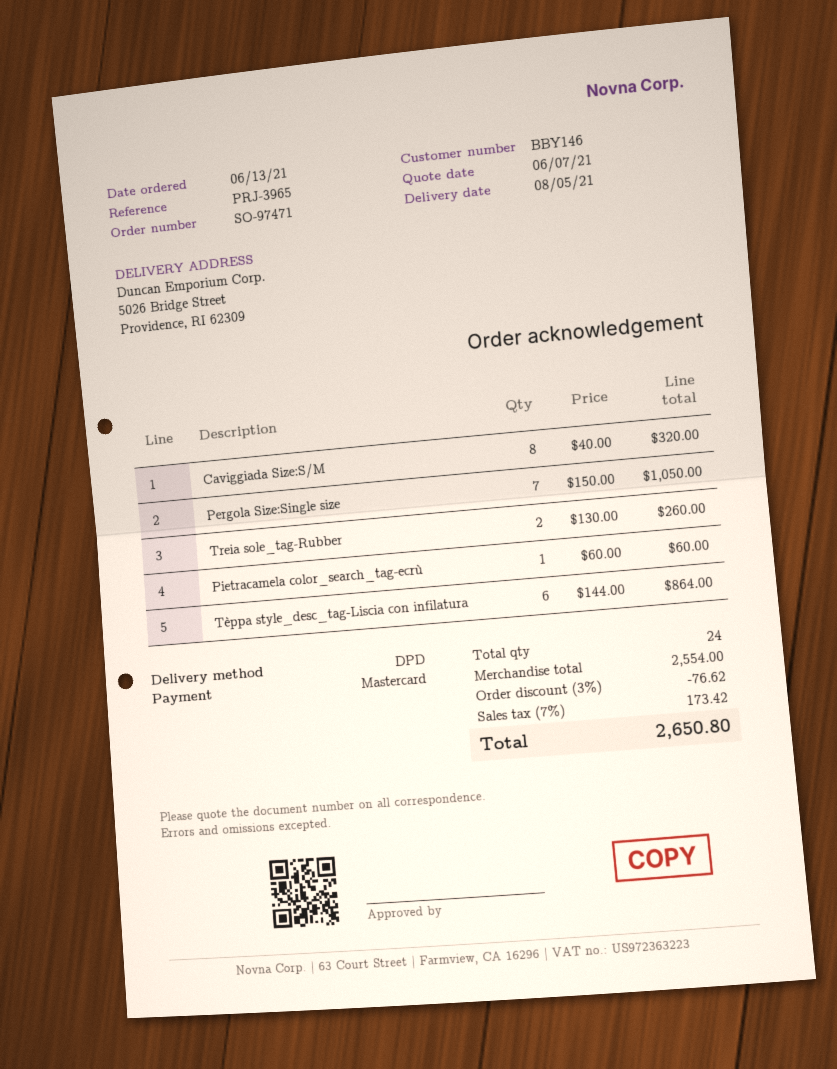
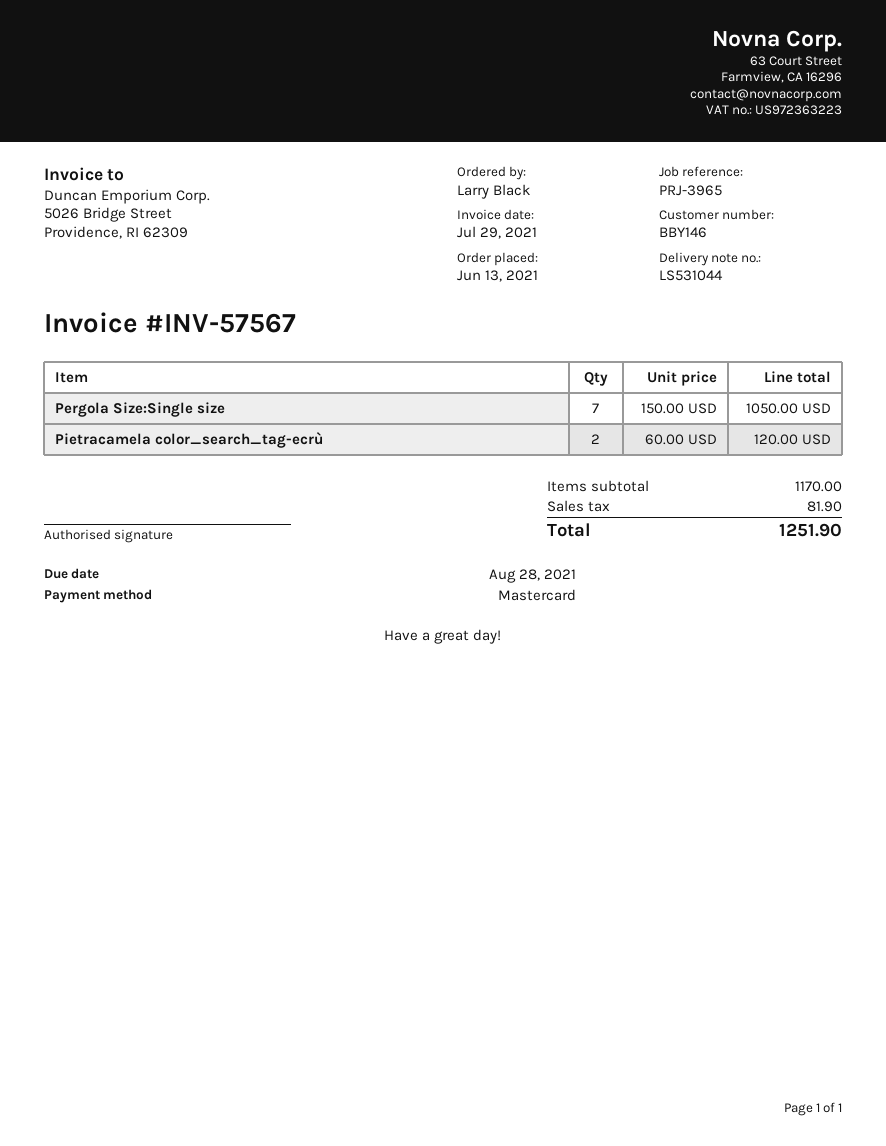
Caviggiada Size:S/M: 8 x 40.00 = 320.00 -> none
Treia sole_tag-Rubber: 2 x 130.00 = 260.00 -> none
Pietracamela color_search_tag-ecrù: 1 x 60.00 = 60.00 -> 2 x 60.00 = 120.00
Tèppa style_desc_tag-Liscia con infilatura: 6 x 144.00 = 864.00 -> none
subtotal: 2554.00 -> 1170.00
discount: 3% = 76.62 -> none
tax: 173.42 -> 81.90
total: 2650.80 -> 1251.90

